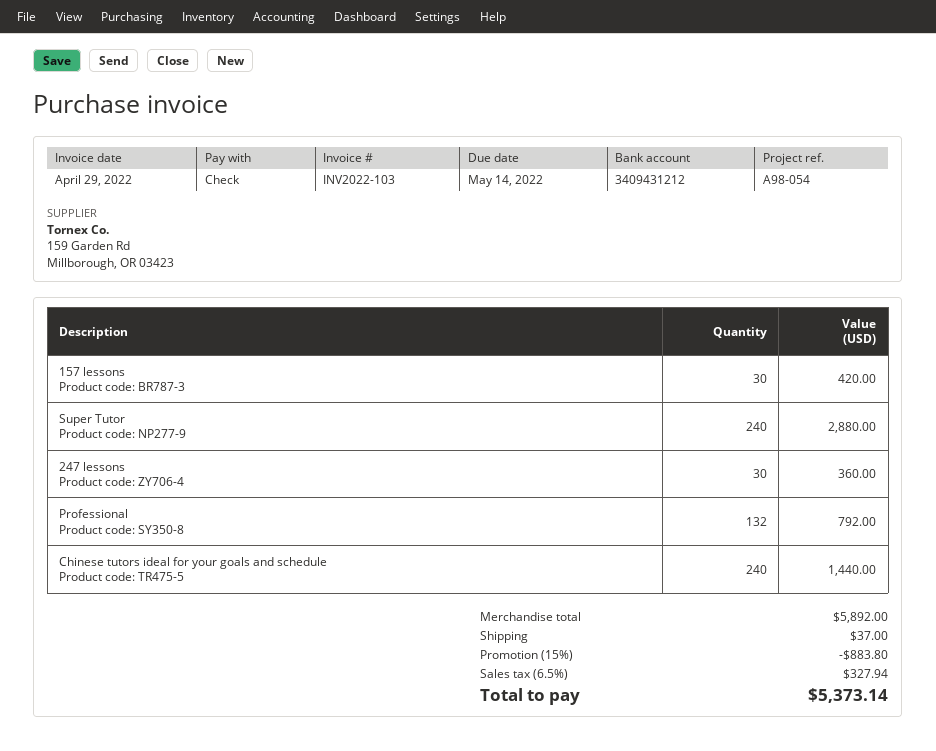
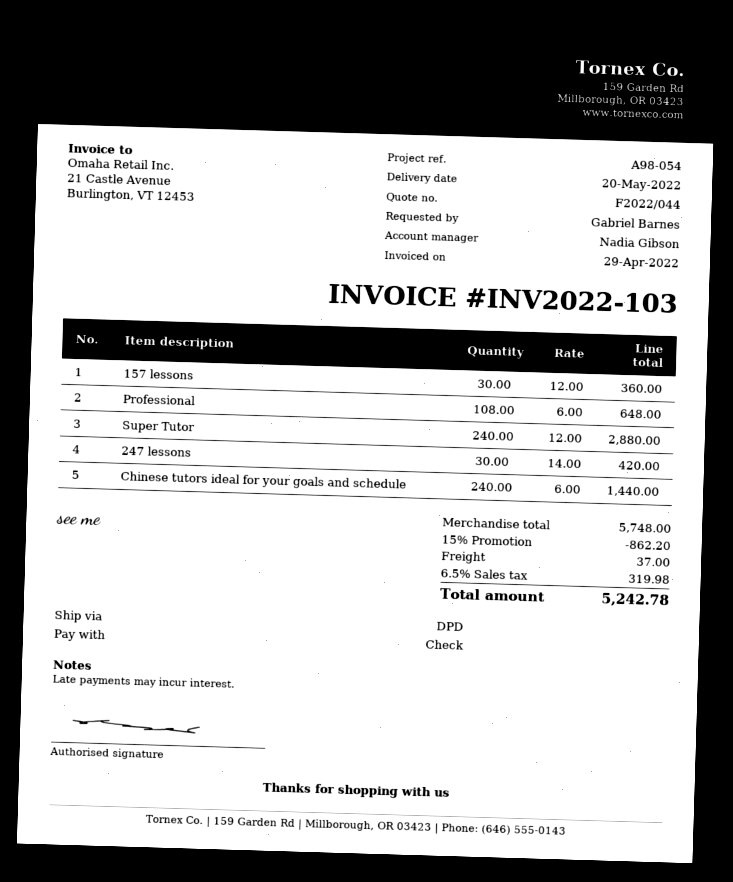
157 lessons: 30 for 420.00 -> 30 for 360.00
247 lessons: 30 for 360.00 -> 30 for 420.00
Professional: 132 for 792.00 -> 108 for 648.00
subtotal: 5892.00 -> 5748.00
discount: 15% = 883.80 -> 15% = 862.20
tax: 6.5% = 327.94 -> 6.5% = 319.98
total: 5373.14 -> 5242.78

